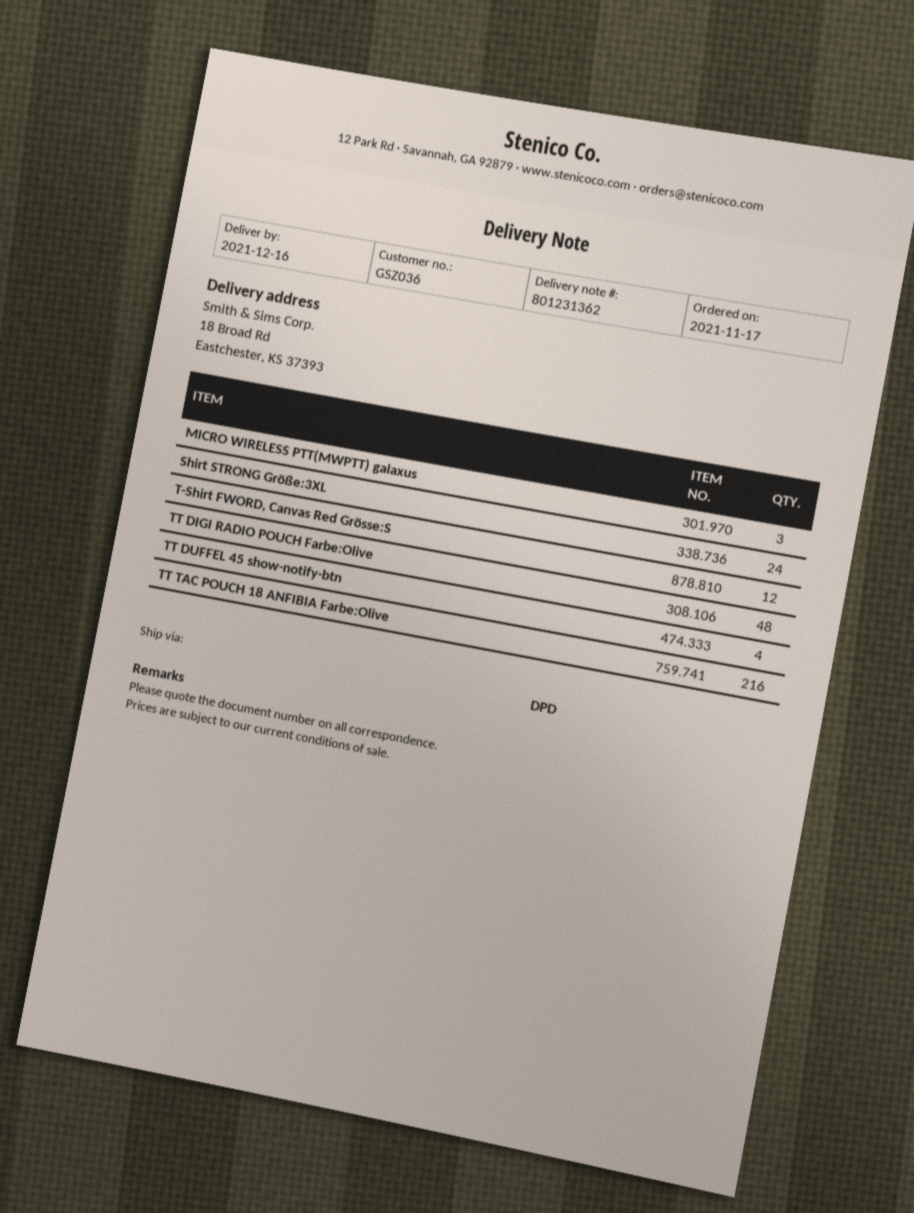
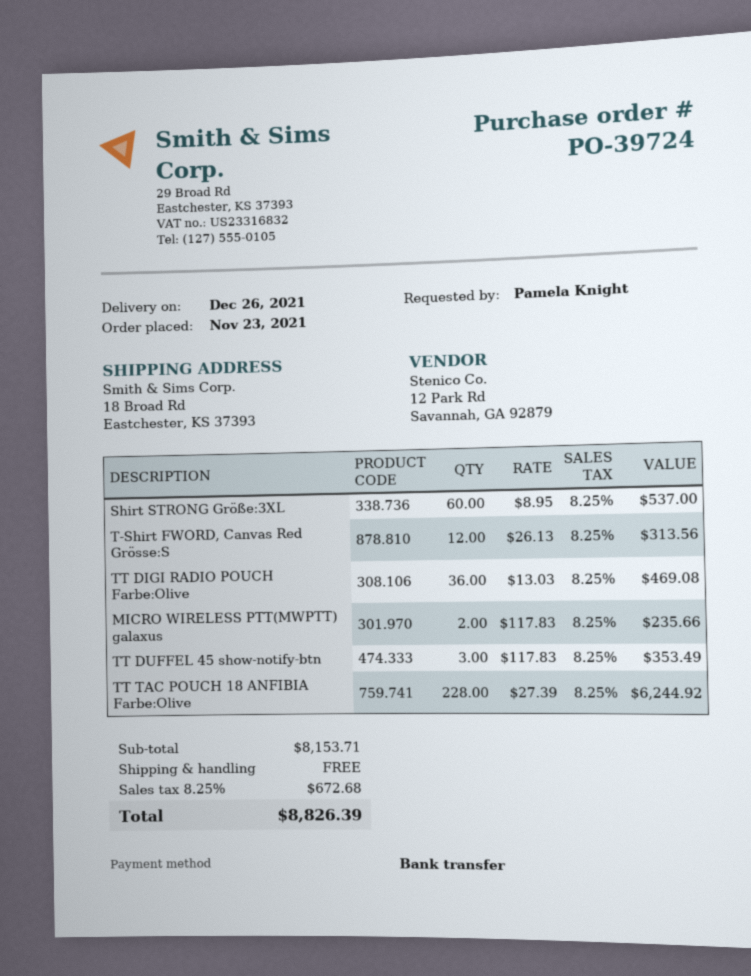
order date: 2021-11-17 -> 2021-11-23
delivery date: 2021-12-16 -> 2021-12-26
MICRO WIRELESS PTT(MWPTT) galaxus: 3 -> 2
Shirt STRONG Größe:3XL: 24 -> 60
TT DIGI RADIO POUCH Farbe:Olive: 48 -> 36
TT DUFFEL 45 show-notify-btn: 4 -> 3
TT TAC POUCH 18 ANFIBIA Farbe:Olive: 216 -> 228

